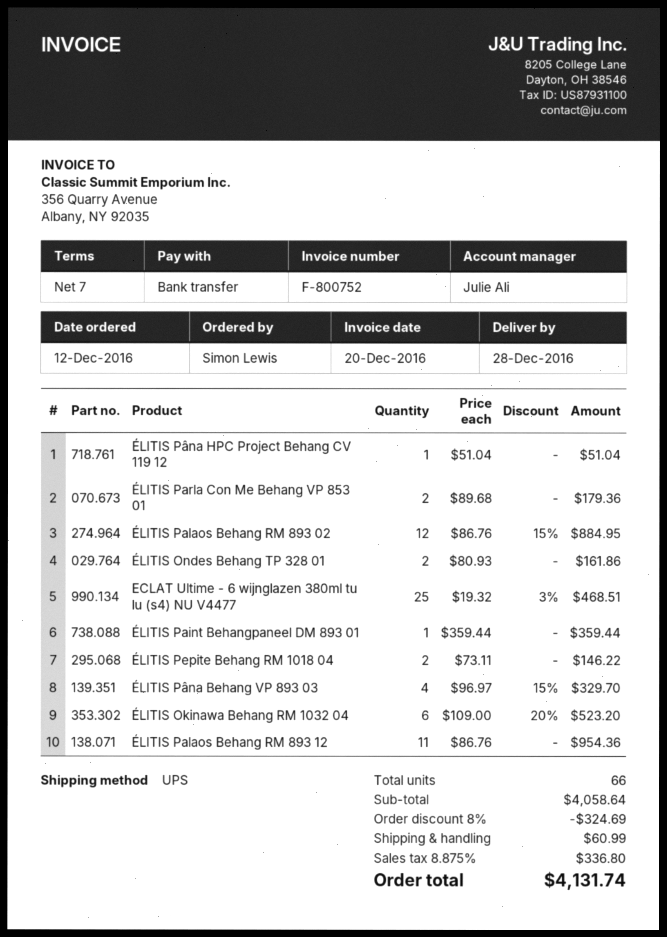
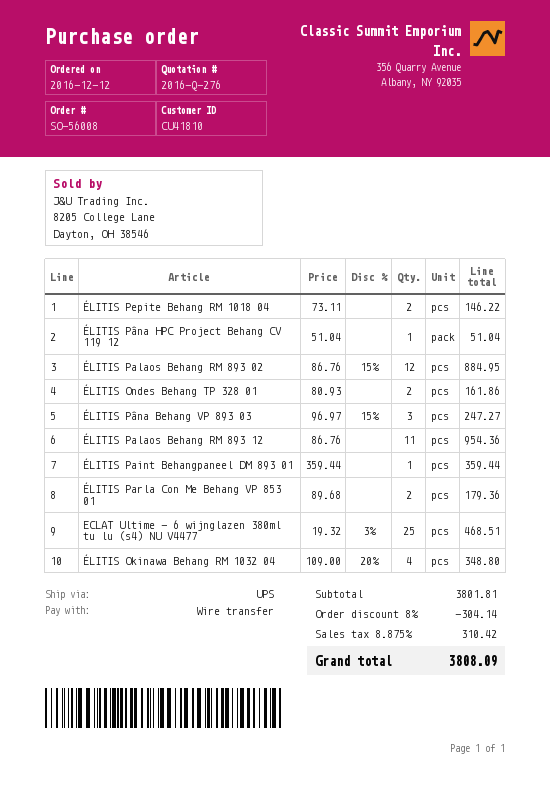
ÉLITIS Pâna Behang VP 893 03: 4 x 96.97 - 15% = 329.70 -> 3 x 96.97 - 15% = 247.27
ÉLITIS Okinawa Behang RM 1032 04: 6 x 109.00 - 20% = 523.20 -> 4 x 109.00 - 20% = 348.80
subtotal: 4058.64 -> 3801.81
discount: 8% = 324.69 -> 8% = 304.14
shipping: 60.99 -> none
tax: 8.875% = 336.80 -> 8.875% = 310.42
total: 4131.74 -> 3808.09

